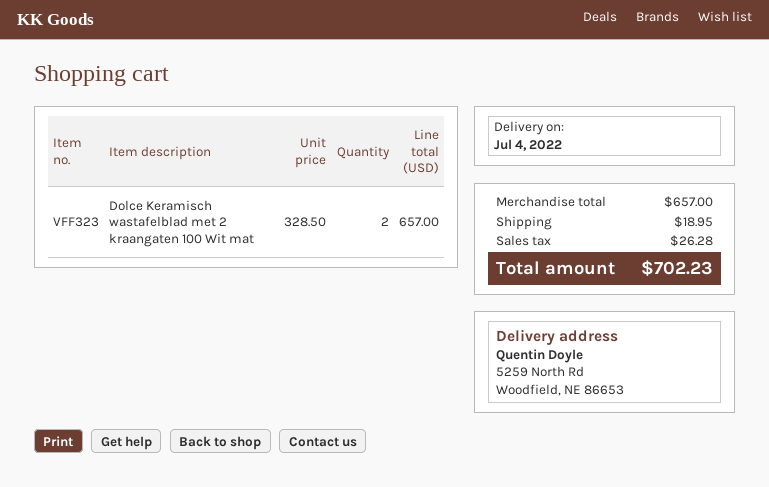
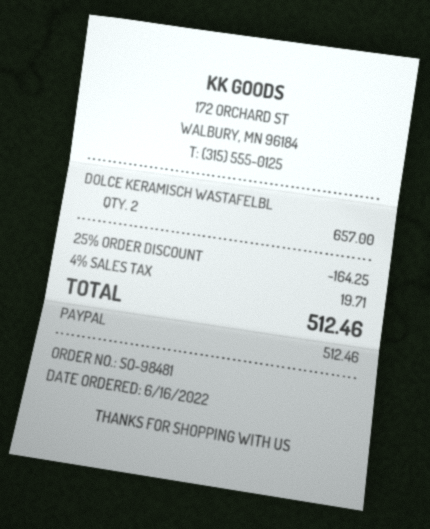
discount: none -> 25% = 164.25
shipping: 18.95 -> none
tax: 26.28 -> 19.71
total: 702.23 -> 512.46

